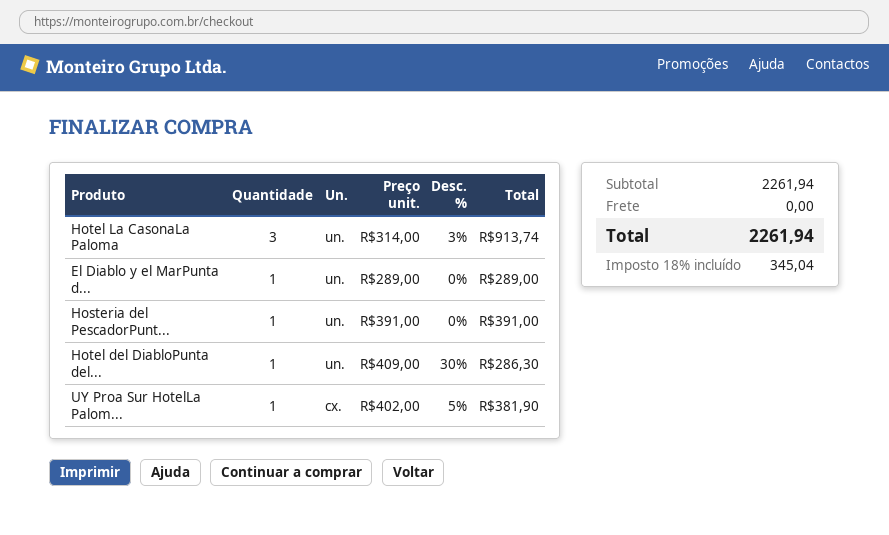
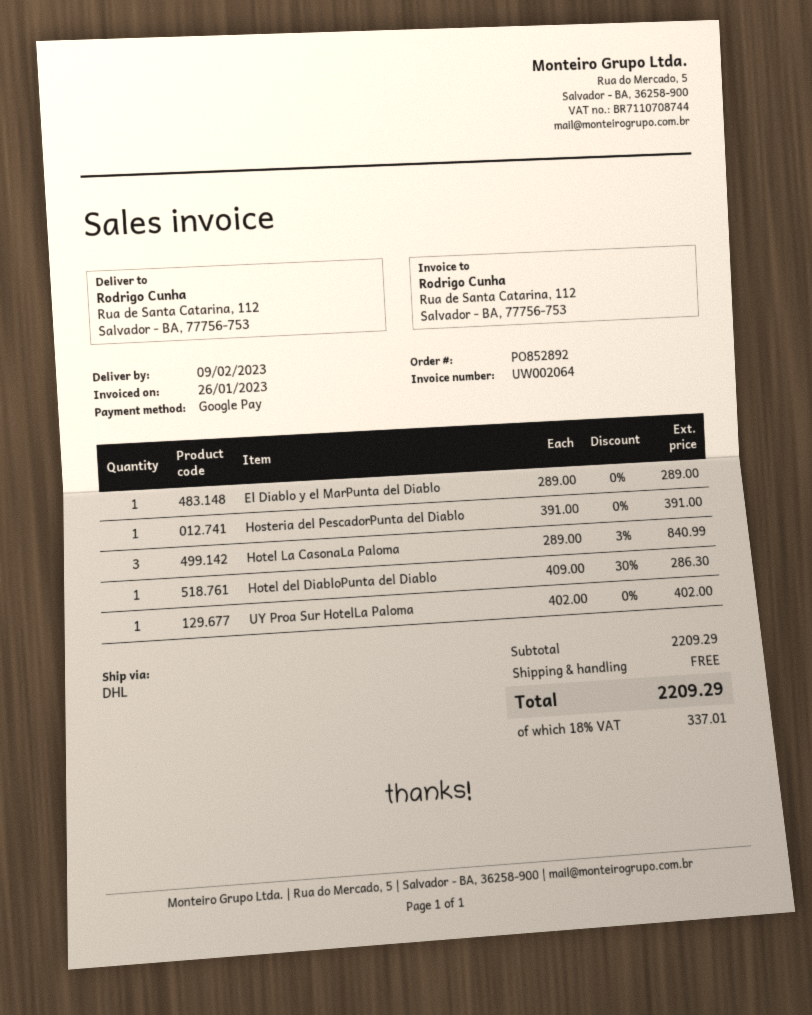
Hotel La CasonaLa Paloma: 3 x 314.00 - 3% = 913.74 -> 3 x 289.00 - 3% = 840.99
UY Proa Sur HotelLa Palom...: 1 x 402.00 - 5% = 381.90 -> 1 x 402.00 = 402.00
subtotal: 2261.94 -> 2209.29
tax: 18% = 345.04 -> 18% = 337.01
total: 2261.94 -> 2209.29

